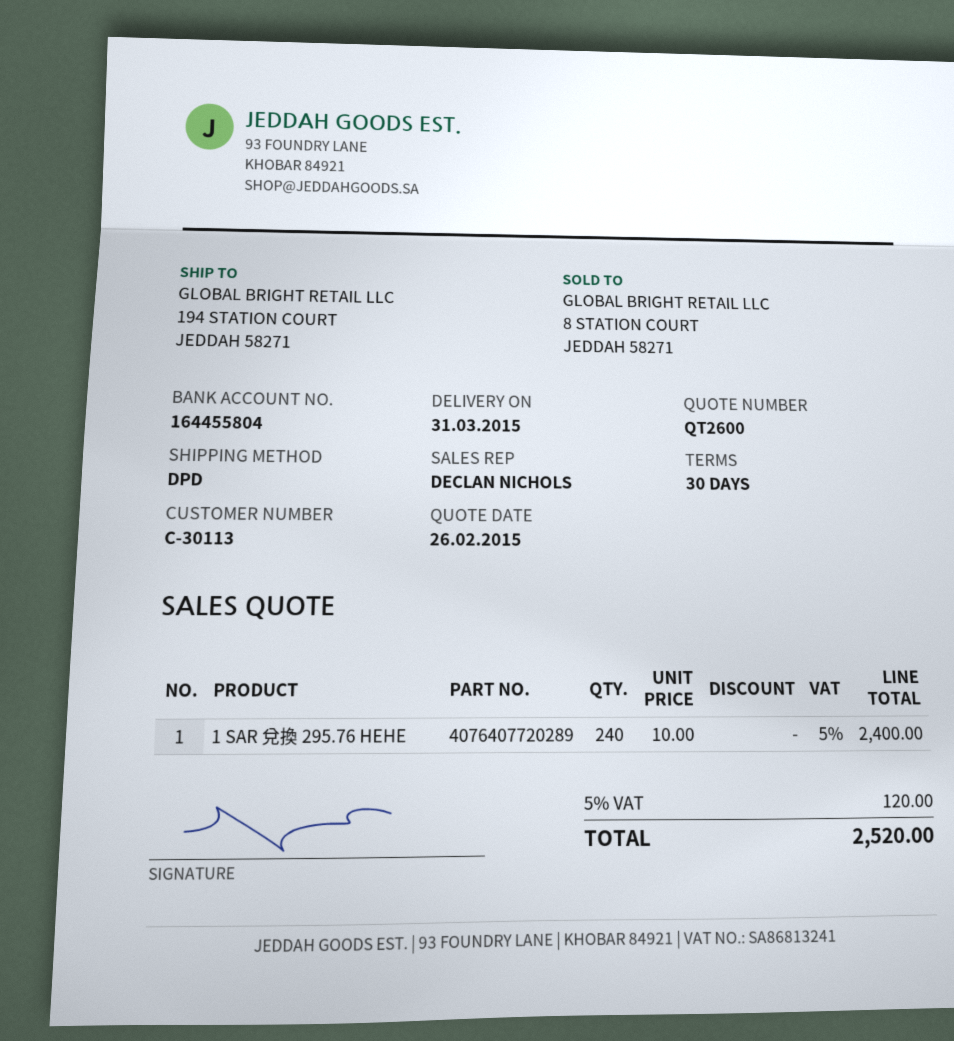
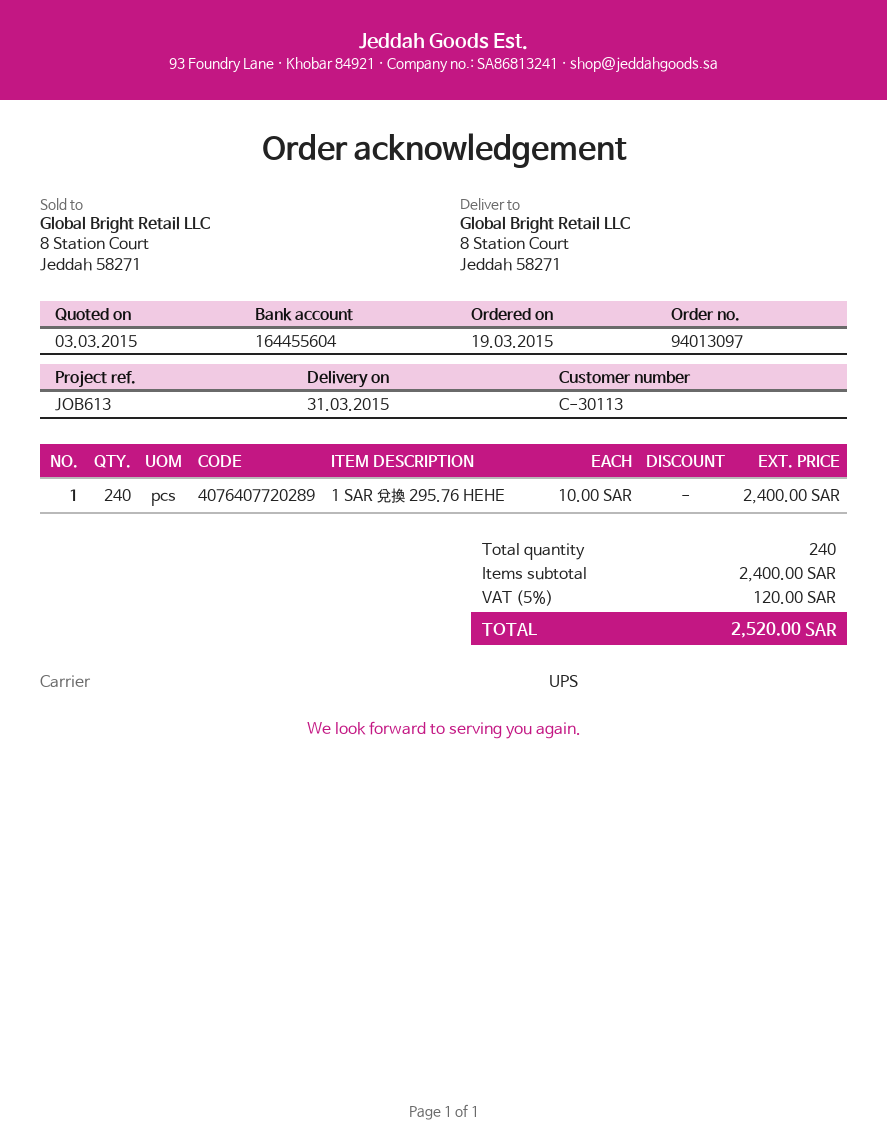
quote date: 2015-02-26 -> 2015-03-03
bank account: 164455804 -> 164455604
shipping method: DPD -> UPS
ship to: 194 STATION COURT, JEDDAH 58271 -> 8 Station Court, Jeddah 58271

